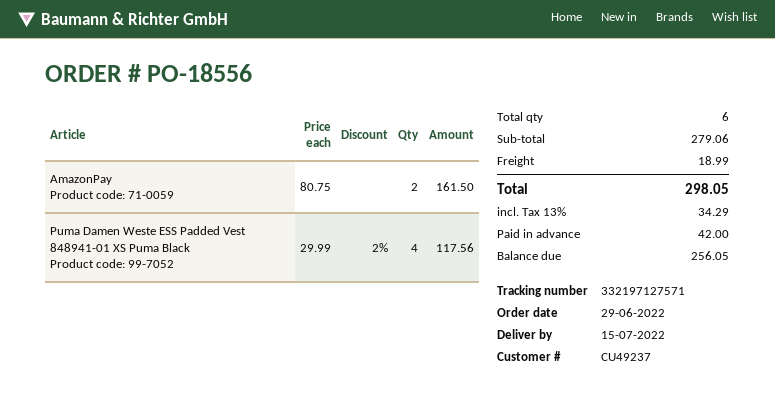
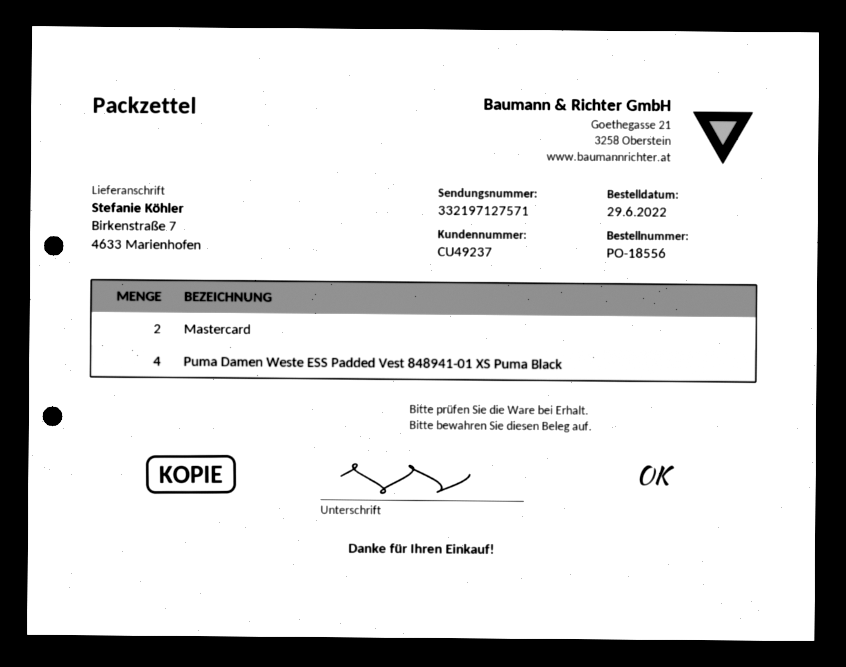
AmazonPay: 2 -> none
Mastercard: none -> 2

